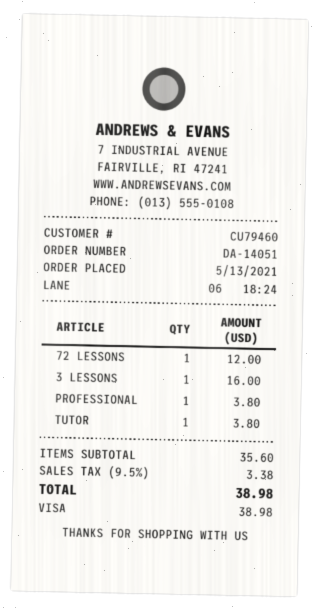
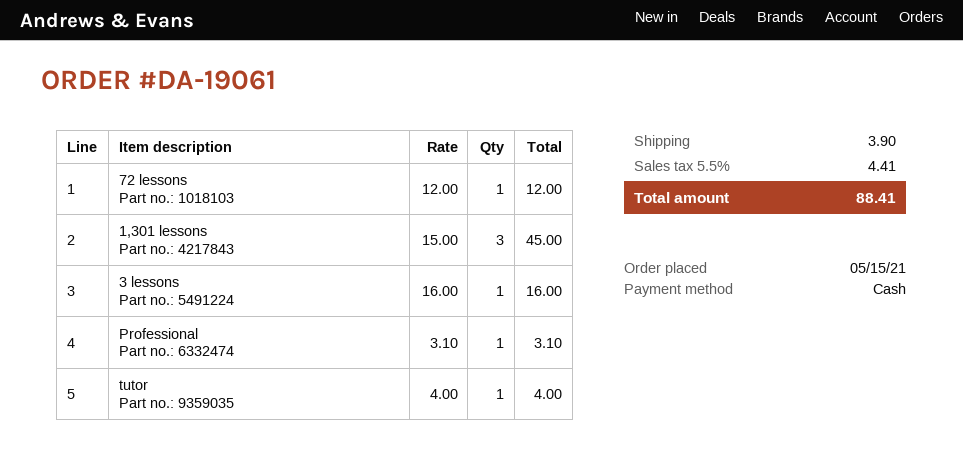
order number: DA-14051 -> DA-19061
order date: 2021-05-13 -> 2021-05-15
payment method: Visa -> cash
PROFESSIONAL: 1 for 3.80 -> 1 for 3.10
TUTOR: 1 for 3.80 -> 1 for 4.00
1,301 lessons: none -> 3 for 45.00
shipping: none -> 3.90
tax: 9.5% = 3.38 -> 5.5% = 4.41
total: 38.98 -> 88.41

